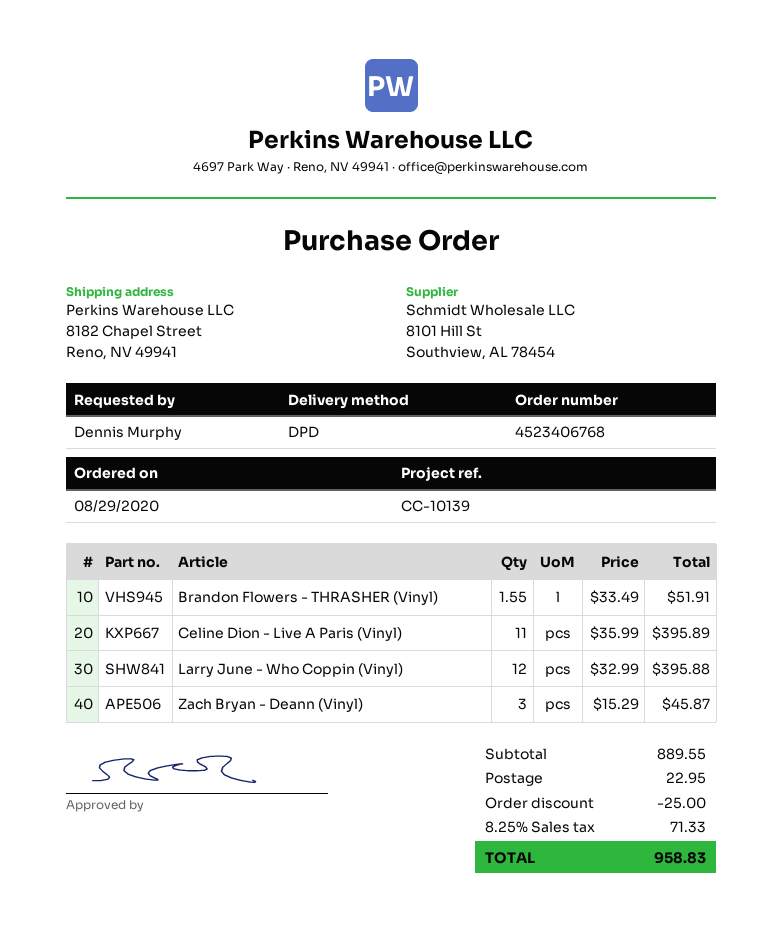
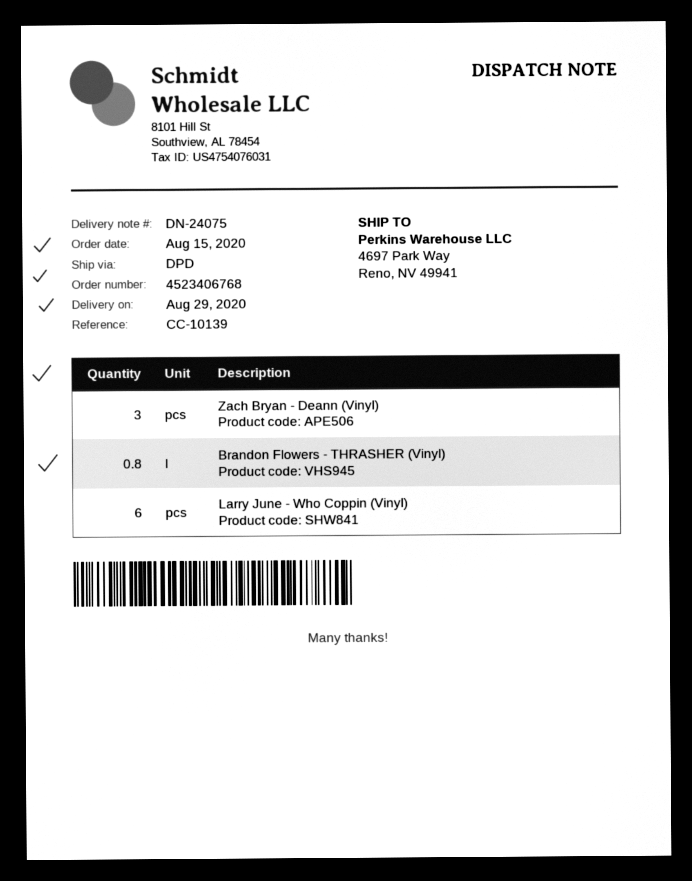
order date: 2020-08-29 -> 2020-08-15
ship to: 8182 Chapel Street, Reno, NV 49941 -> 4697 Park Way, Reno, NV 49941
Brandon Flowers - THRASHER (Vinyl): 1.55 -> 0.8
Celine Dion - Live A Paris (Vinyl): 11 -> none
Larry June - Who Coppin (Vinyl): 12 -> 6

